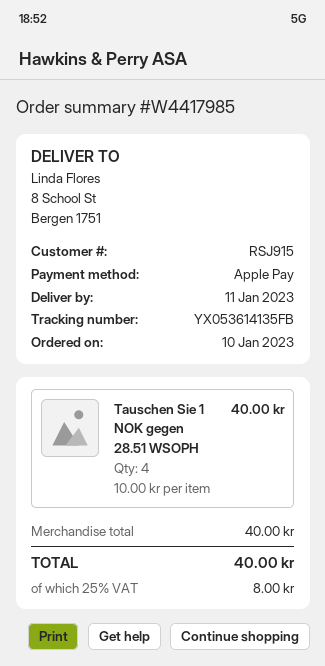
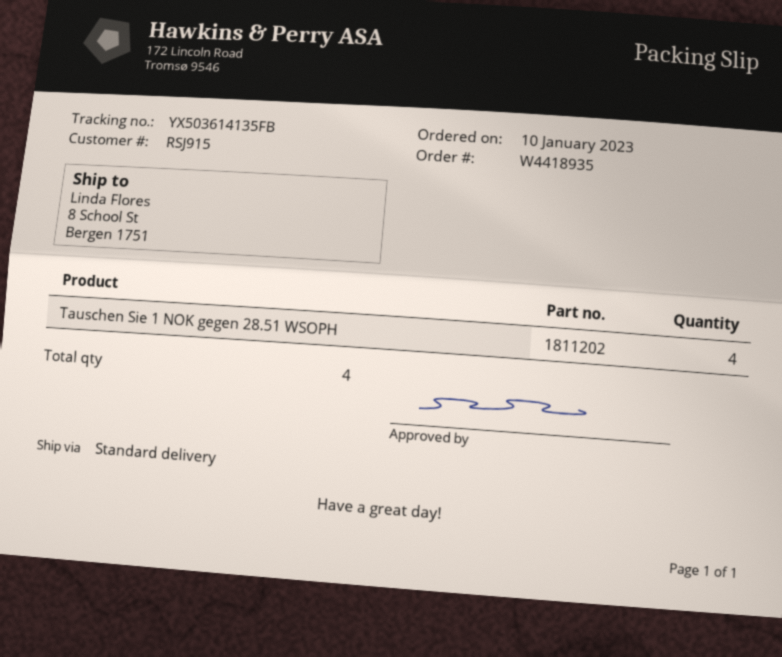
order number: W4417985 -> W4418935
tracking number: YX053614135FB -> YX503614135FB

